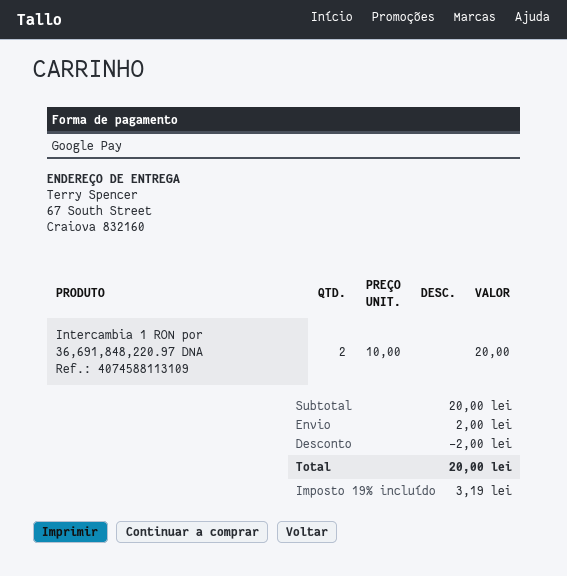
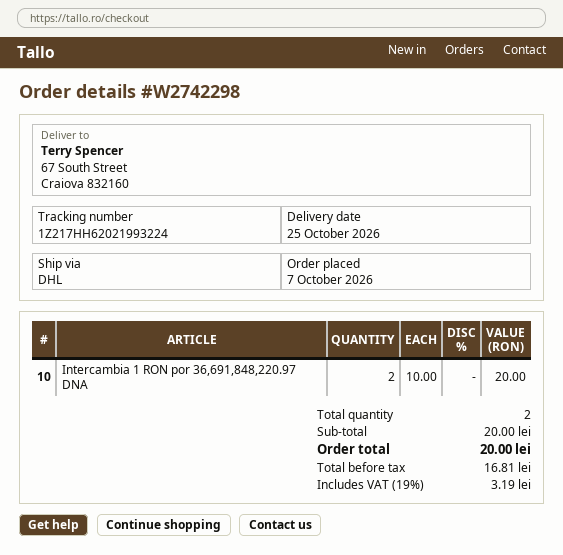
discount: 2.00 -> none
shipping: 2.00 -> none

